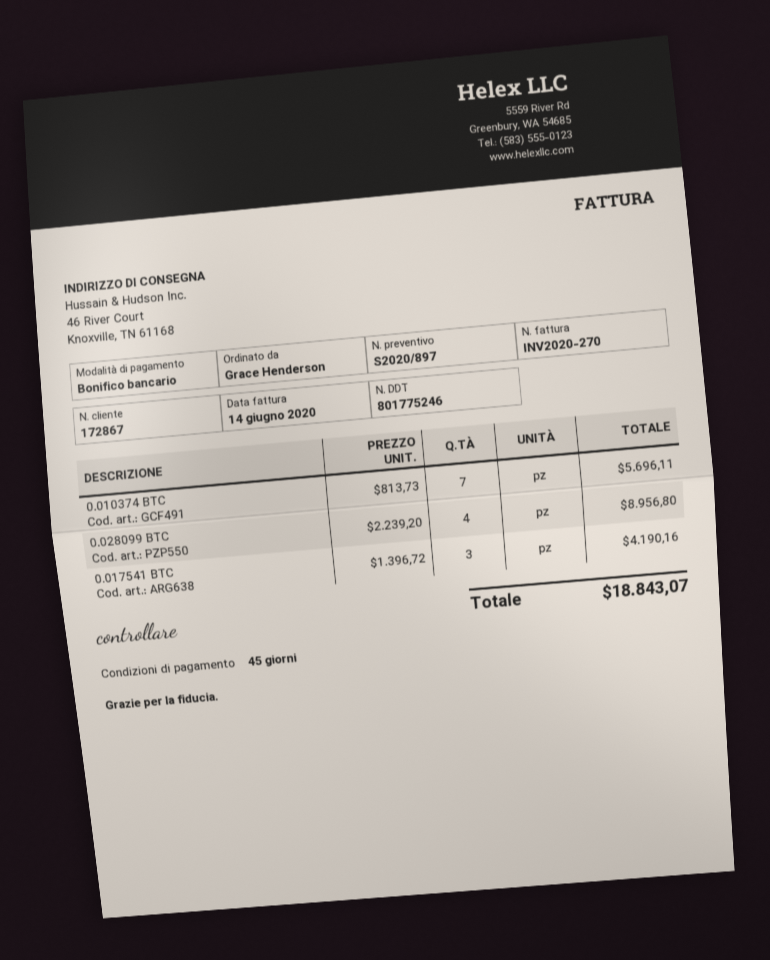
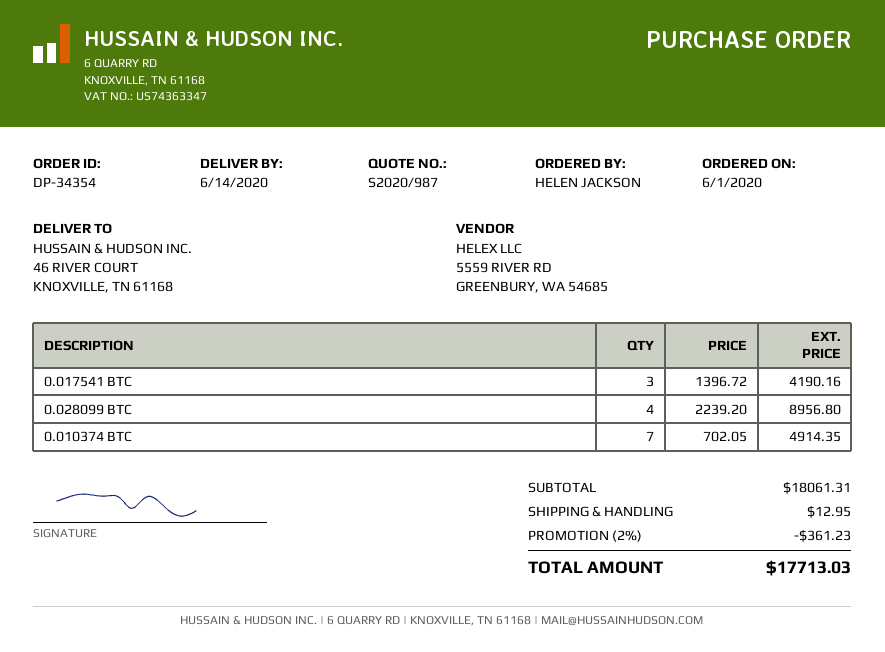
quote number: S2020/897 -> S2020/987
ordered by: Grace Henderson -> HELEN JACKSON
0.010374 BTC: 7 x 813.73 = 5696.11 -> 7 x 702.05 = 4914.35
discount: none -> 2% = 361.23
shipping: none -> 12.95
total: 18843.07 -> 17713.03

